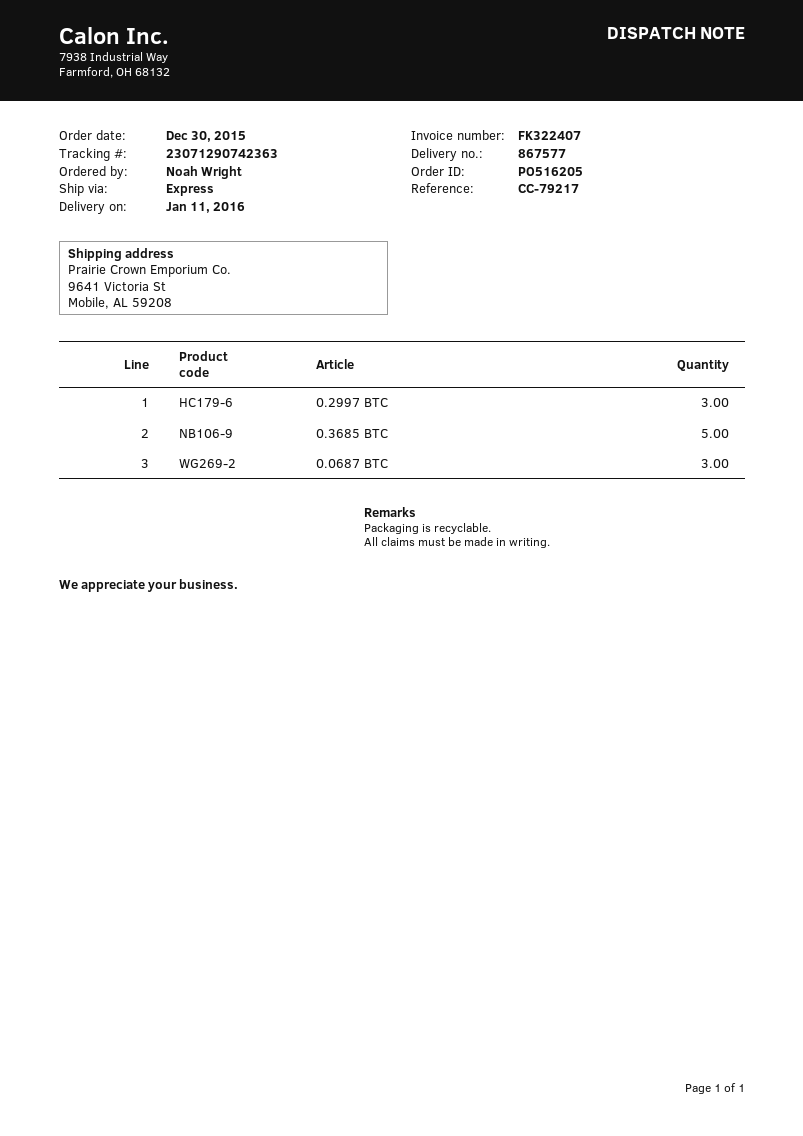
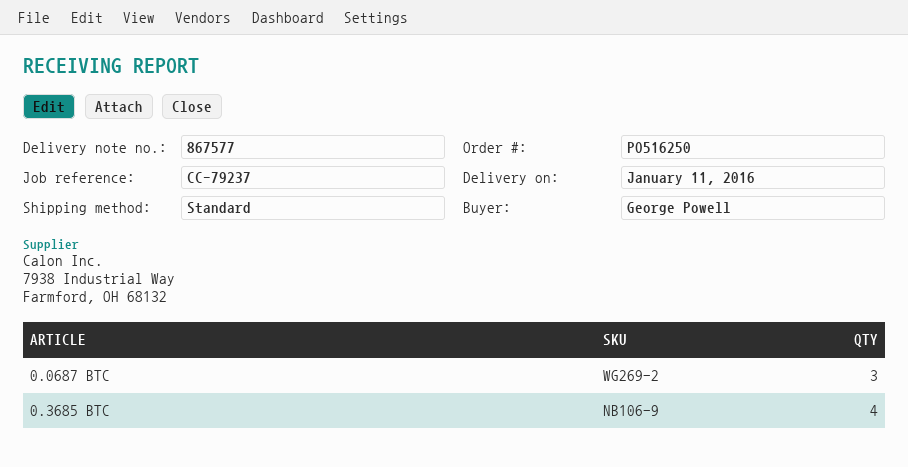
order number: PO516205 -> PO516250
reference: CC-79217 -> CC-79237
ordered by: Noah Wright -> George Powell
shipping method: express -> standard
0.2997 BTC: 3 -> none
0.3685 BTC: 5 -> 4

